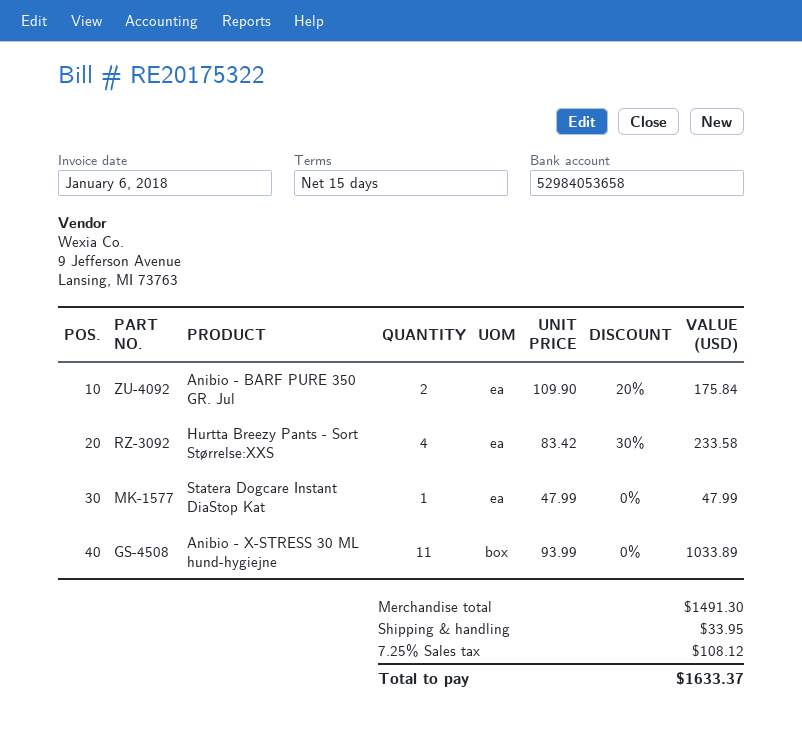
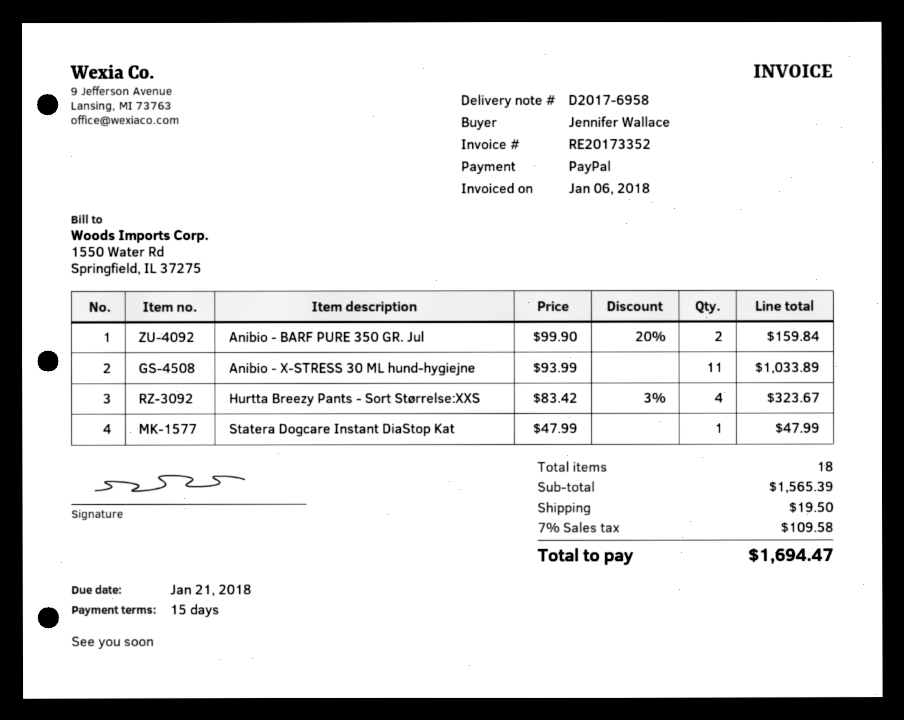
invoice number: RE20175322 -> RE20173352
Anibio - BARF PURE 350 GR. Jul: 2 x 109.90 - 20% = 175.84 -> 2 x 99.90 - 20% = 159.84
Hurtta Breezy Pants - Sort Størrelse:XXS: 4 x 83.42 - 30% = 233.58 -> 4 x 83.42 - 3% = 323.67
subtotal: 1491.30 -> 1565.39
shipping: 33.95 -> 19.50
tax: 7.25% = 108.12 -> 7% = 109.58
total: 1633.37 -> 1694.47

